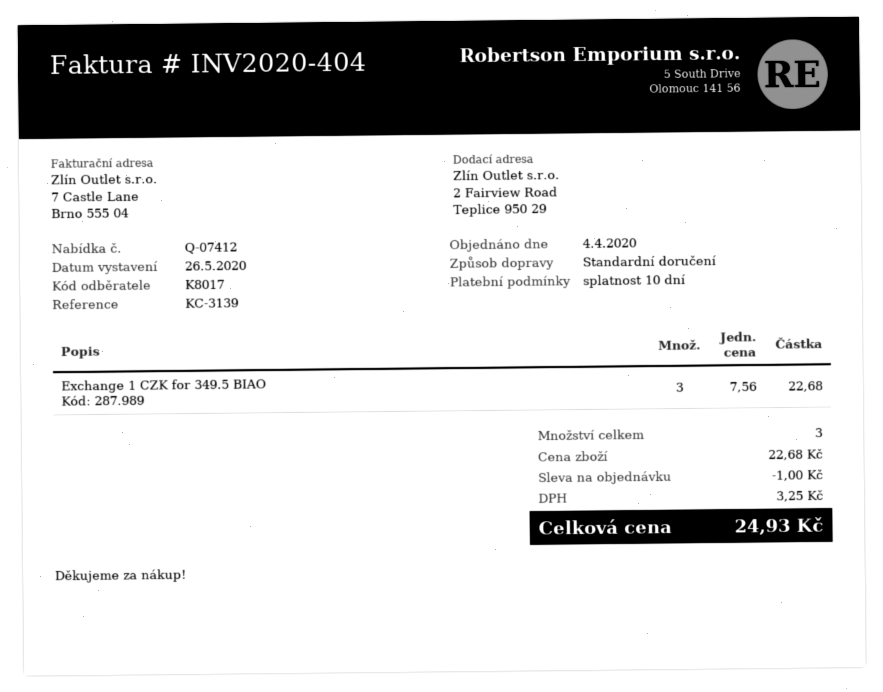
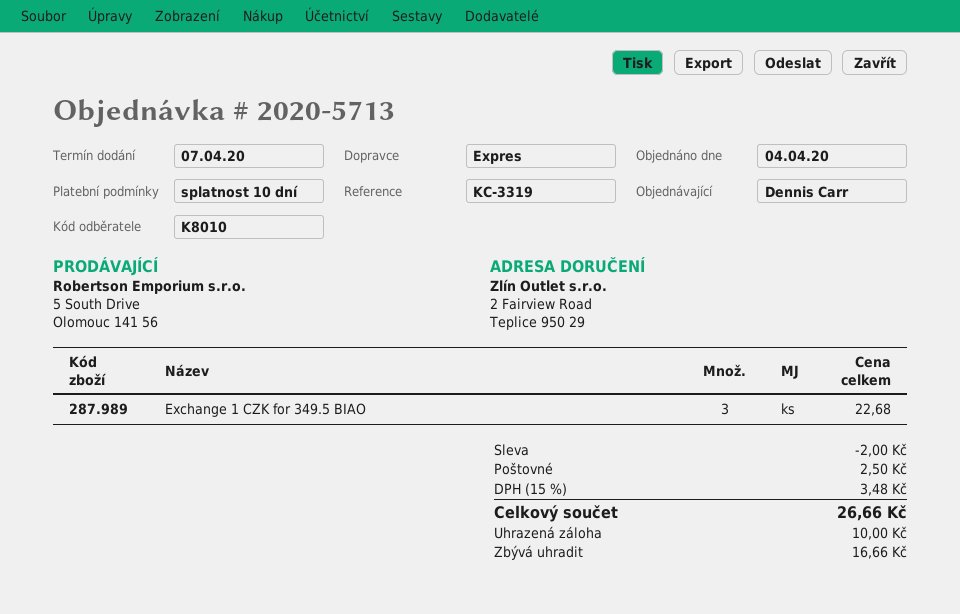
customer number: K8017 -> K8010
reference: KC-3139 -> KC-3319
shipping method: standard -> express
discount: 1.00 -> 2.00
shipping: none -> 2.50
tax: 3.25 -> 3.48
total: 24.93 -> 26.66

